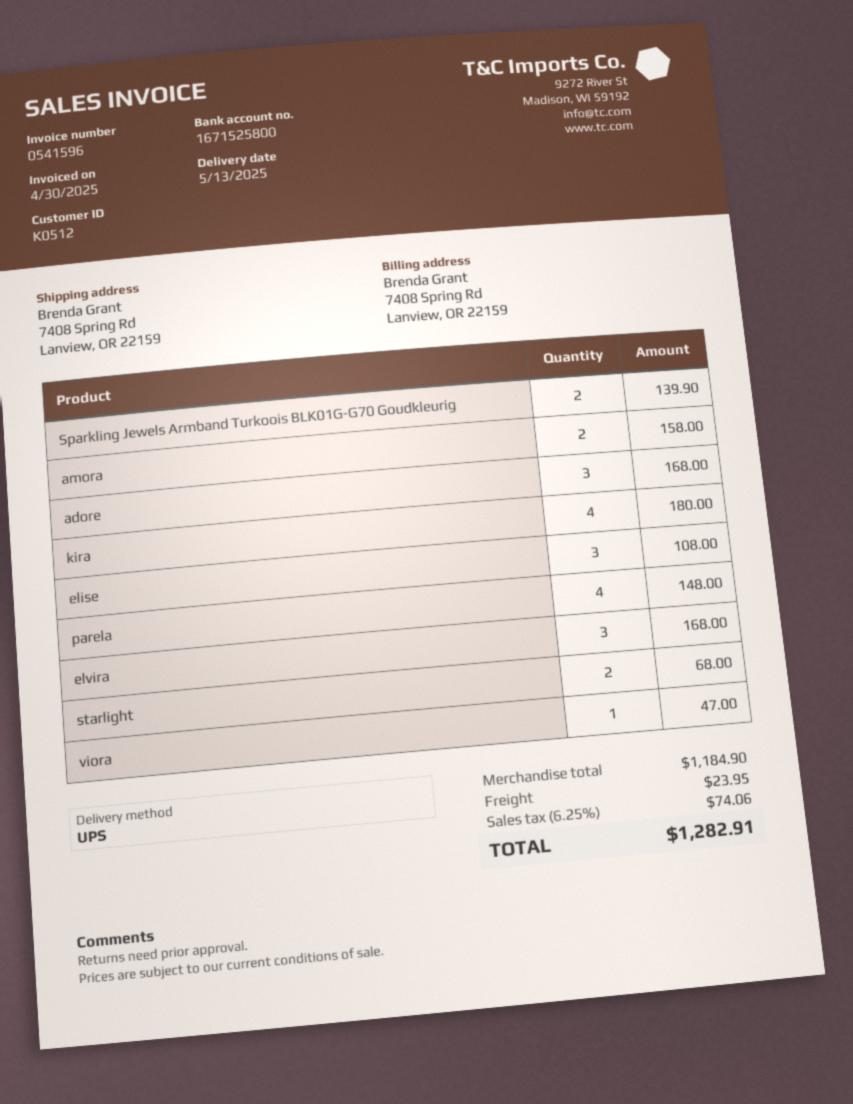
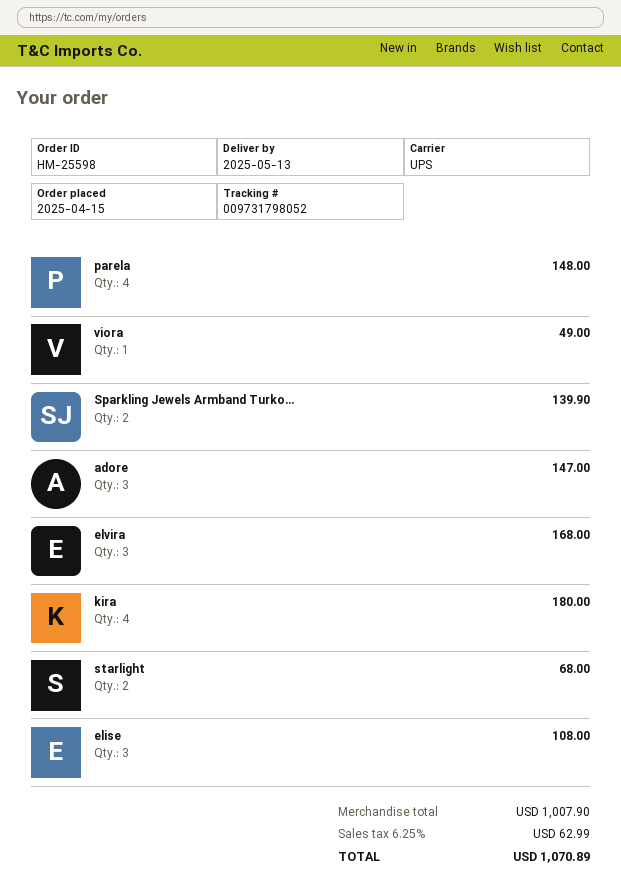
amora: 2 for 158.00 -> none
adore: 3 for 168.00 -> 3 for 147.00
viora: 1 for 47.00 -> 1 for 49.00
subtotal: 1184.90 -> 1007.90
shipping: 23.95 -> none
tax: 6.25% = 74.06 -> 6.25% = 62.99
total: 1282.91 -> 1070.89

